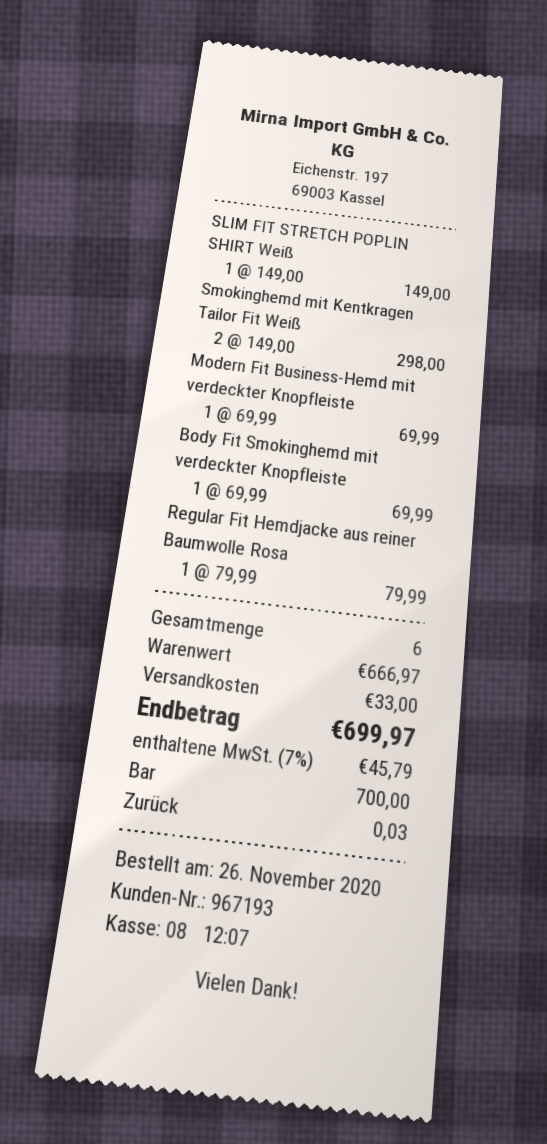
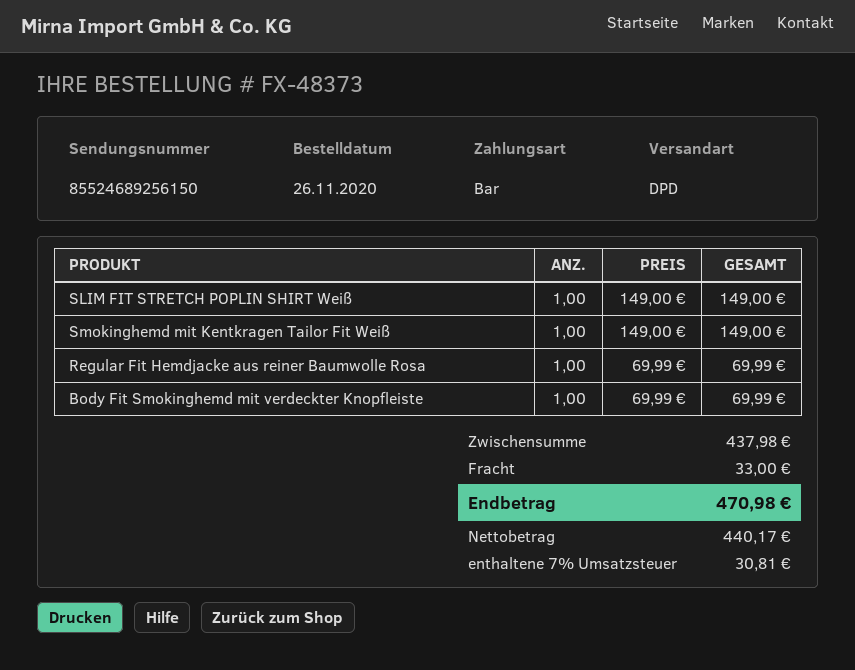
Smokinghemd mit Kentkragen Tailor Fit Weiß: 2 x 149.00 = 298.00 -> 1 x 149.00 = 149.00
Modern Fit Business-Hemd mit verdeckter Knopfleiste: 1 x 69.99 = 69.99 -> none
Regular Fit Hemdjacke aus reiner Baumwolle Rosa: 1 x 79.99 = 79.99 -> 1 x 69.99 = 69.99
subtotal: 666.97 -> 437.98
tax: 7% = 45.79 -> 7% = 30.81
total: 699.97 -> 470.98

